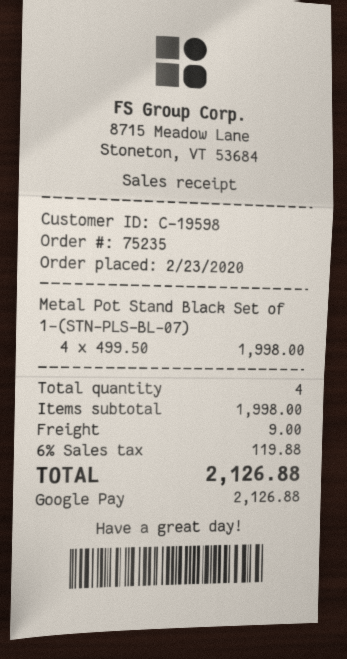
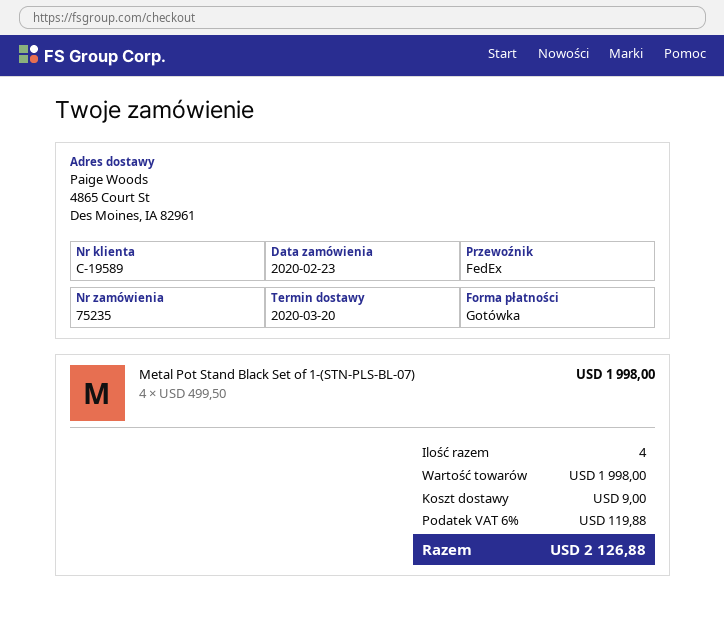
customer number: C-19598 -> C-19589
payment method: Google Pay -> cash

